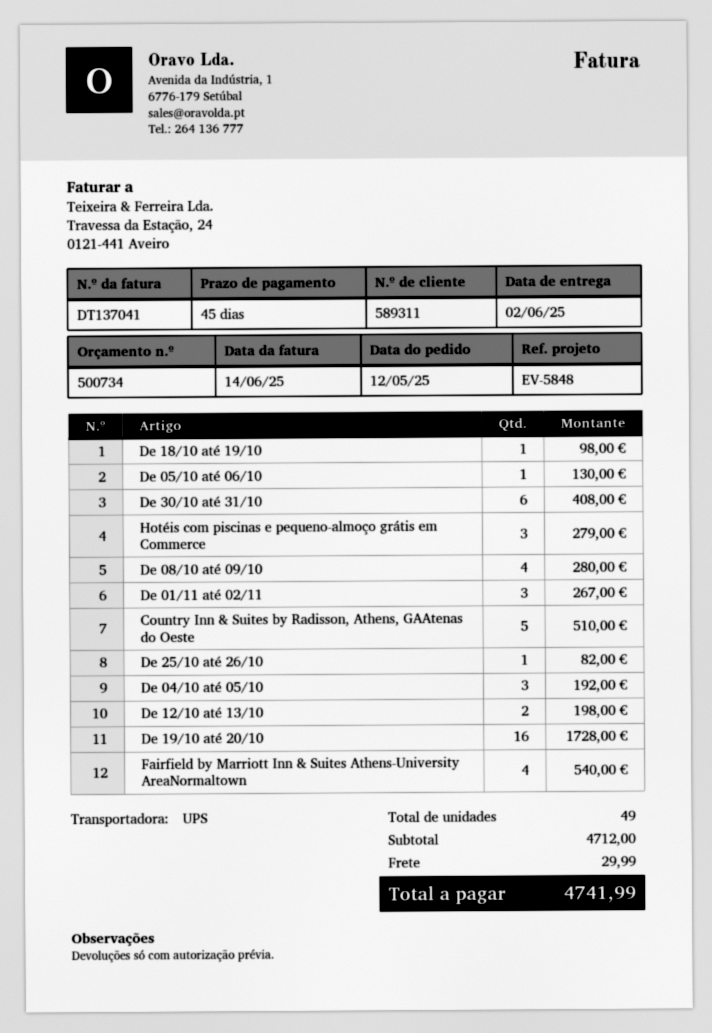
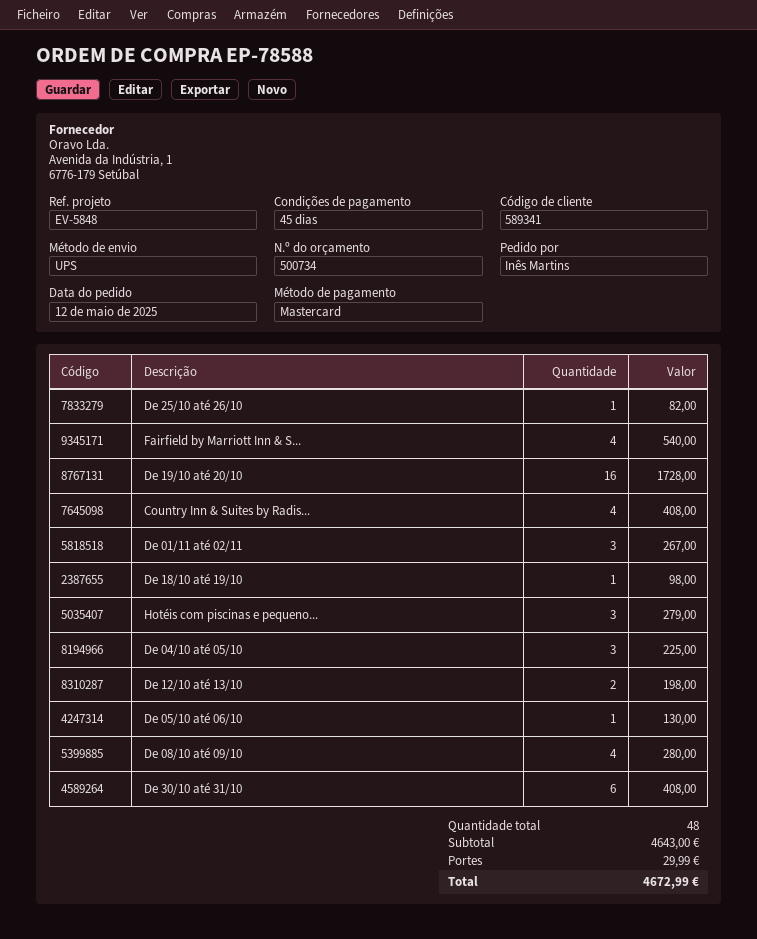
customer number: 589311 -> 589341
Country Inn & Suites by Radisson, Athens, GAAtenas do Oeste: 5 for 510.00 -> 4 for 408.00
De 04/10 até 05/10: 3 for 192.00 -> 3 for 225.00
total quantity: 49 -> 48
subtotal: 4712.00 -> 4643.00
total: 4741.99 -> 4672.99

